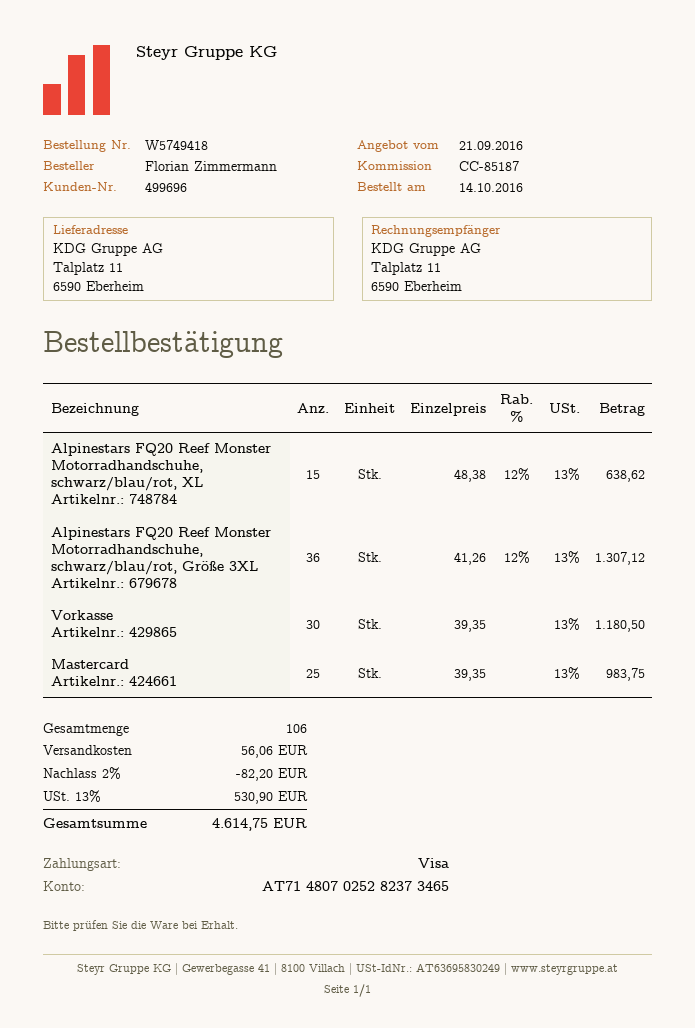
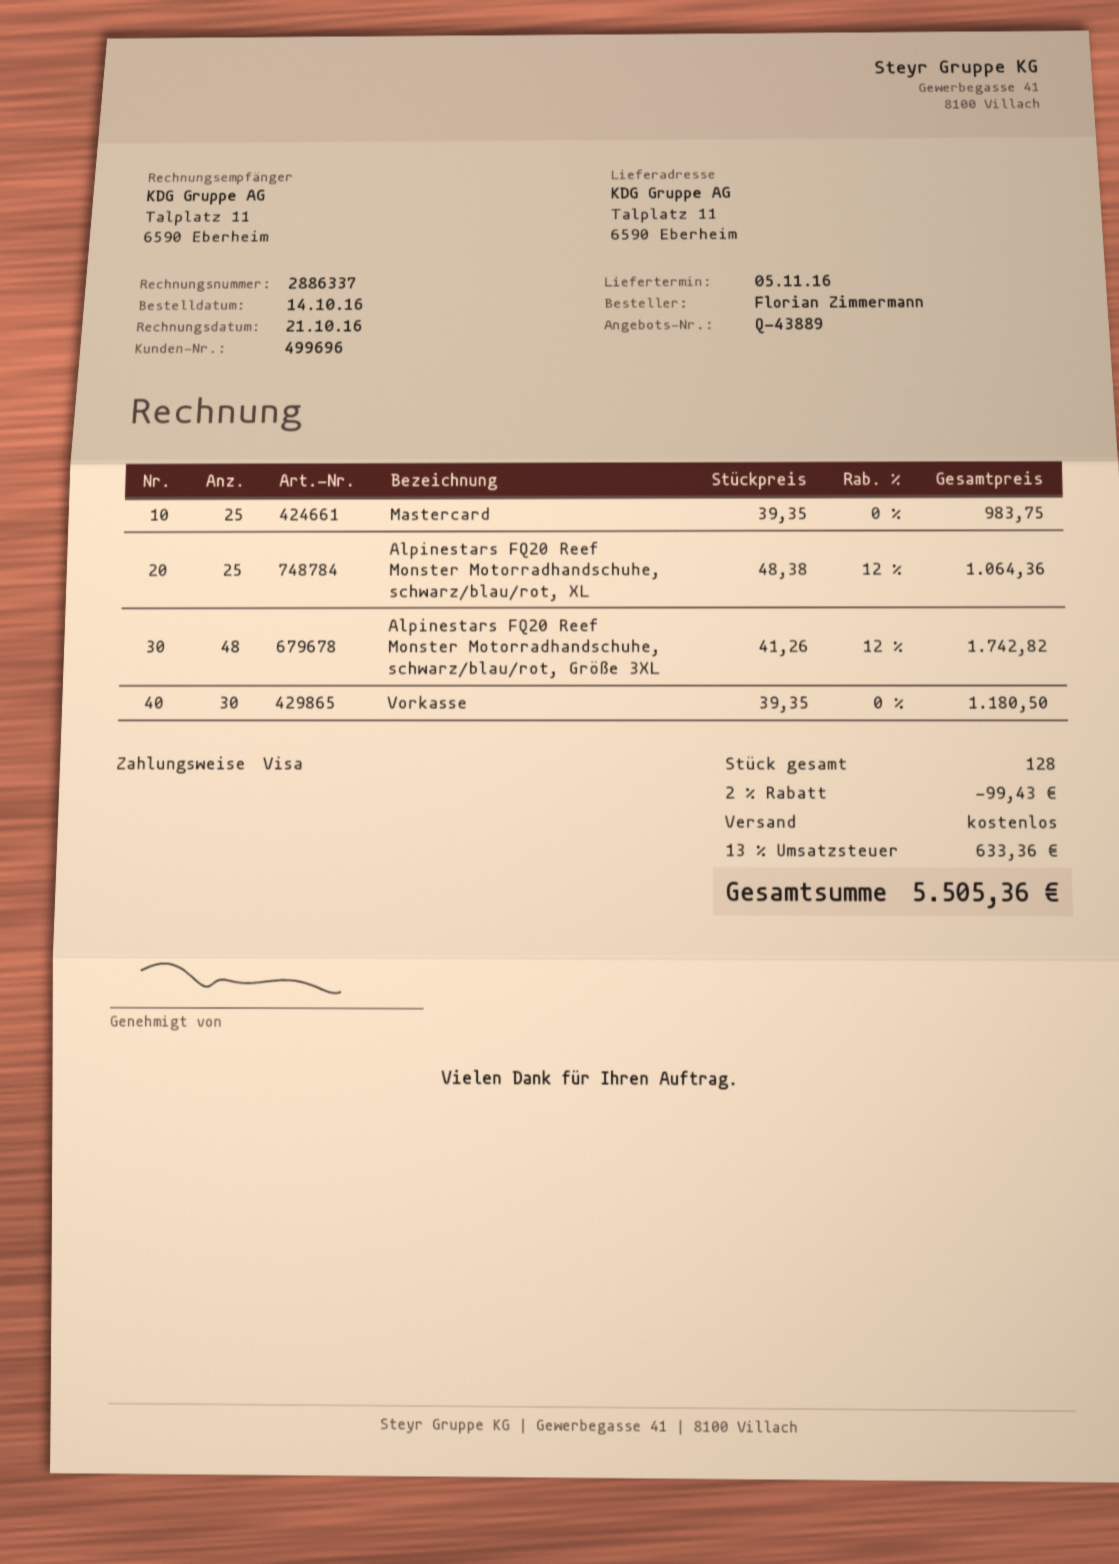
Alpinestars FQ20 Reef Monster Motorradhandschuhe, schwarz/blau/rot, XL: 15 x 48.38 - 12% = 638.62 -> 25 x 48.38 - 12% = 1064.36
Alpinestars FQ20 Reef Monster Motorradhandschuhe, schwarz/blau/rot, Größe 3XL: 36 x 41.26 - 12% = 1307.12 -> 48 x 41.26 - 12% = 1742.82
total quantity: 106 -> 128
discount: 2% = 82.20 -> 2% = 99.43
shipping: 56.06 -> 0.00
tax: 13% = 530.90 -> 13% = 633.36
total: 4614.75 -> 5505.36

